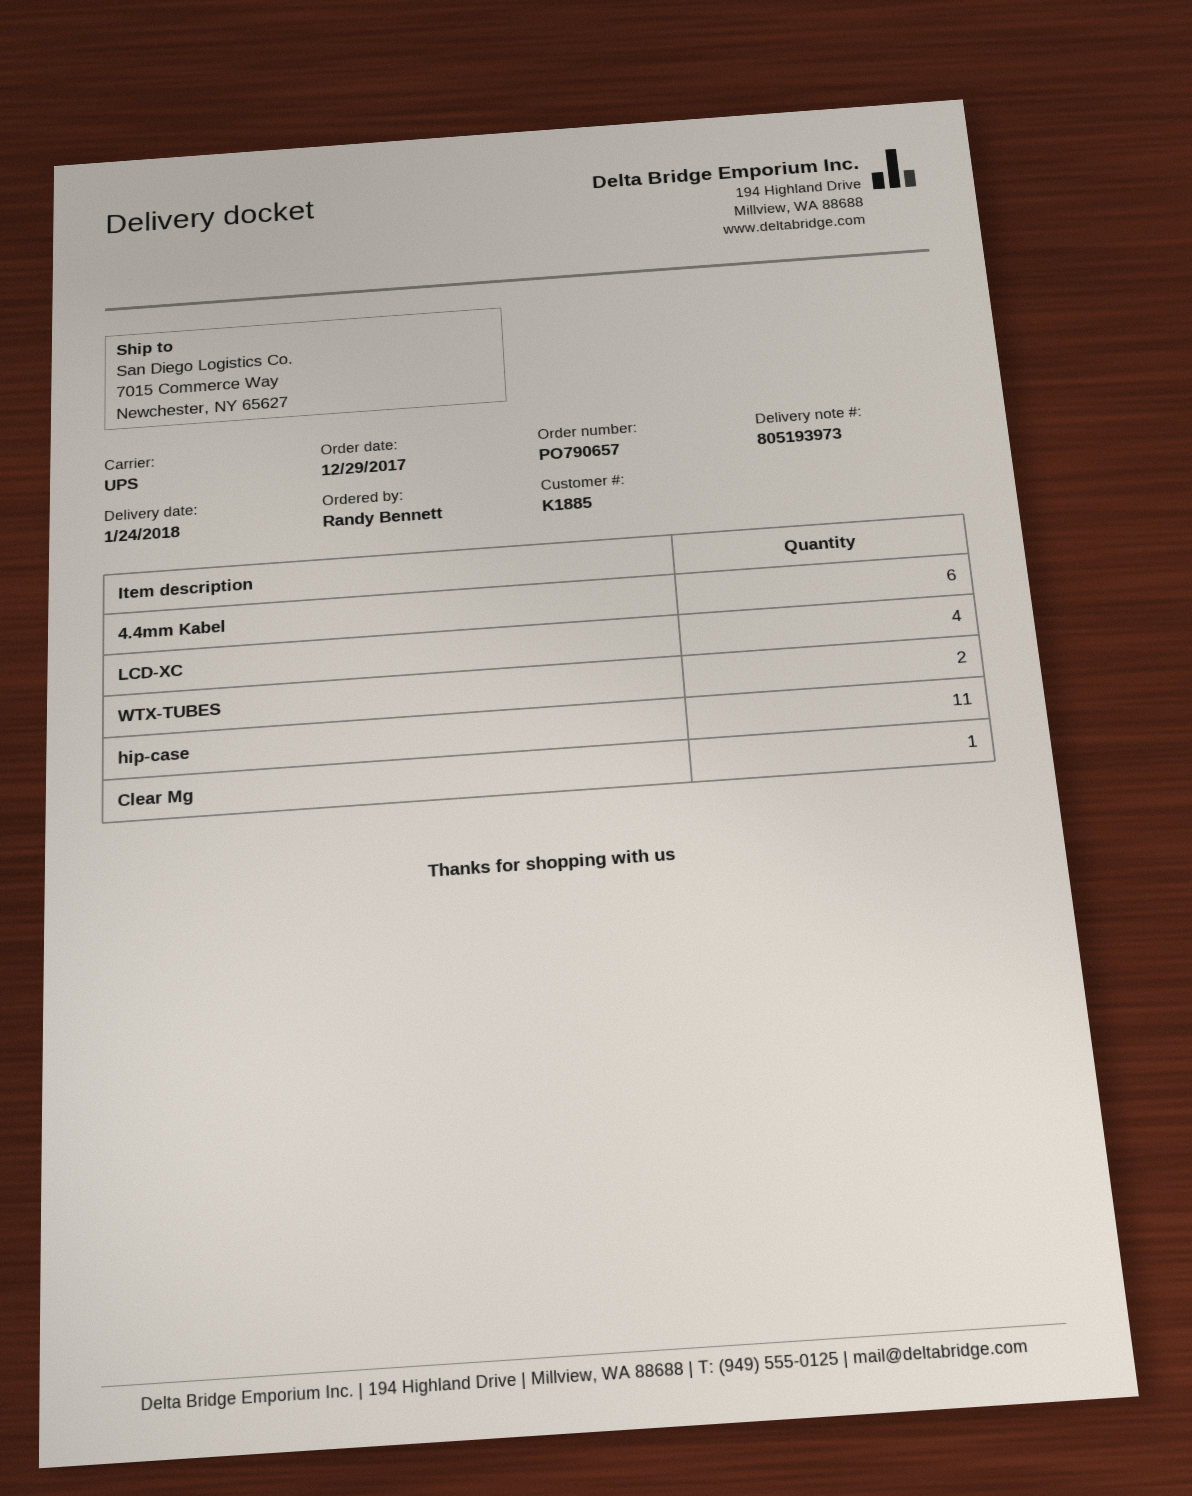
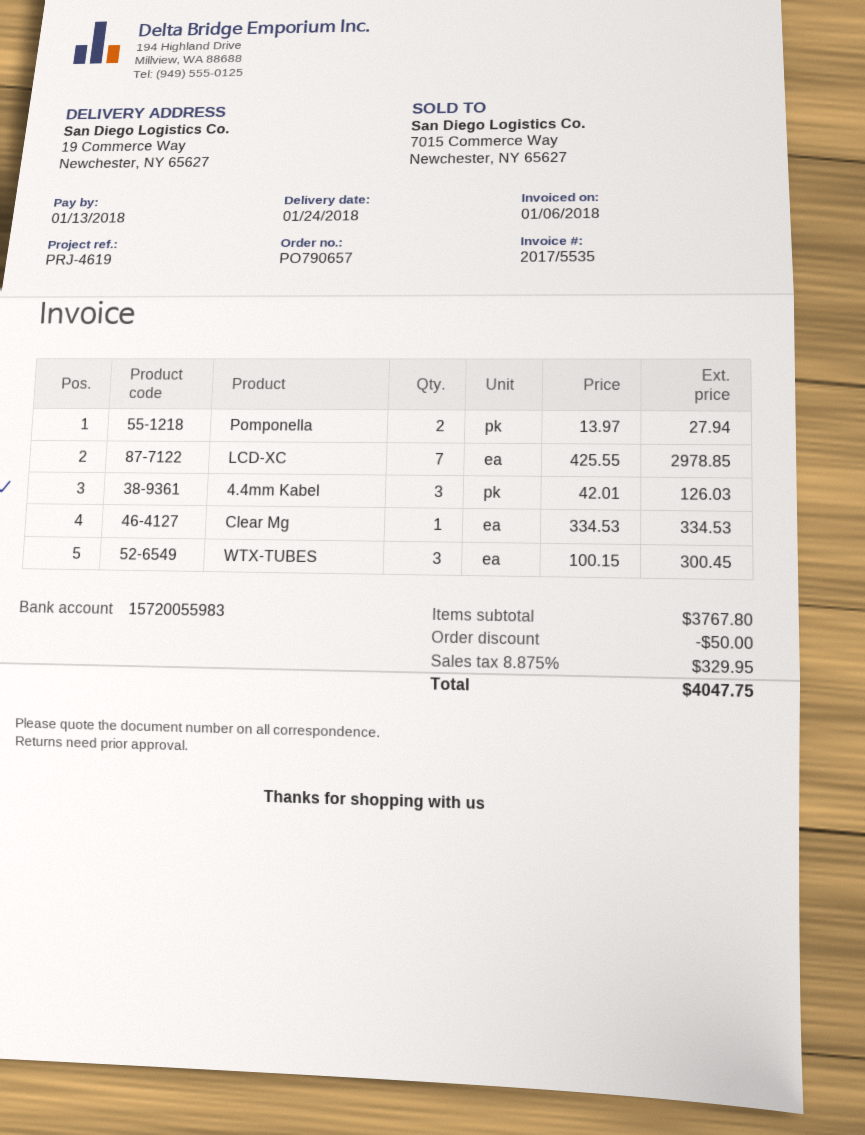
ship to: 7015 Commerce Way, Newchester, NY 65627 -> 19 Commerce Way, Newchester, NY 65627
4.4mm Kabel: 6 -> 3
LCD-XC: 4 -> 7
WTX-TUBES: 2 -> 3
hip-case: 11 -> none
Pomponella: none -> 2

